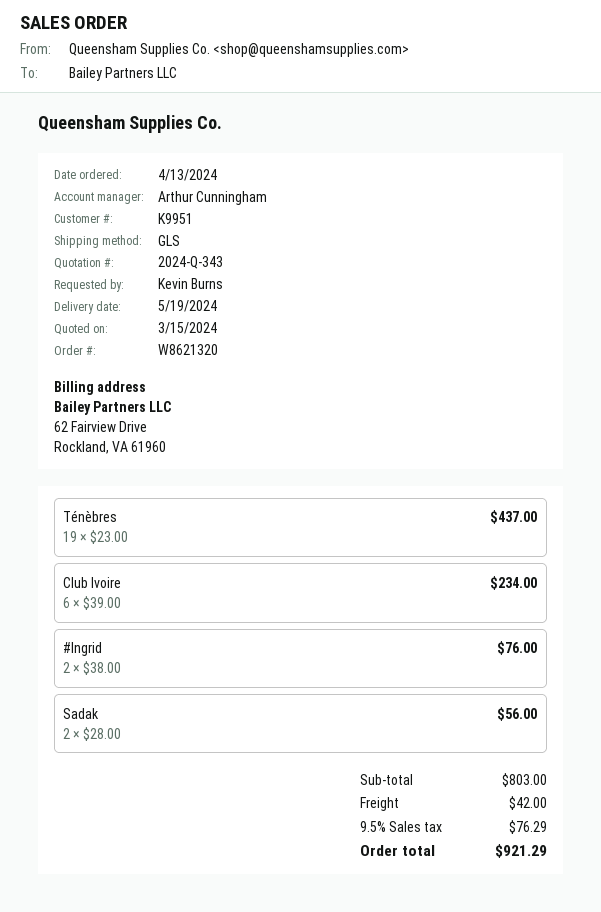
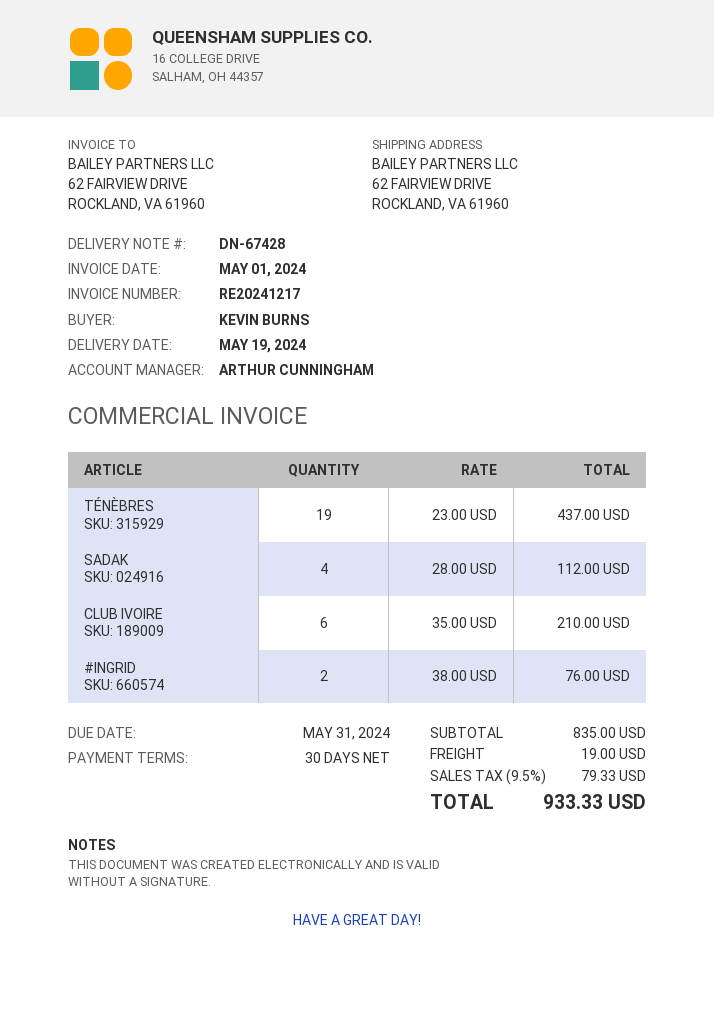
Club Ivoire: 6 x 39.00 = 234.00 -> 6 x 35.00 = 210.00
Sadak: 2 x 28.00 = 56.00 -> 4 x 28.00 = 112.00
subtotal: 803.00 -> 835.00
shipping: 42.00 -> 19.00
tax: 9.5% = 76.29 -> 9.5% = 79.33
total: 921.29 -> 933.33

